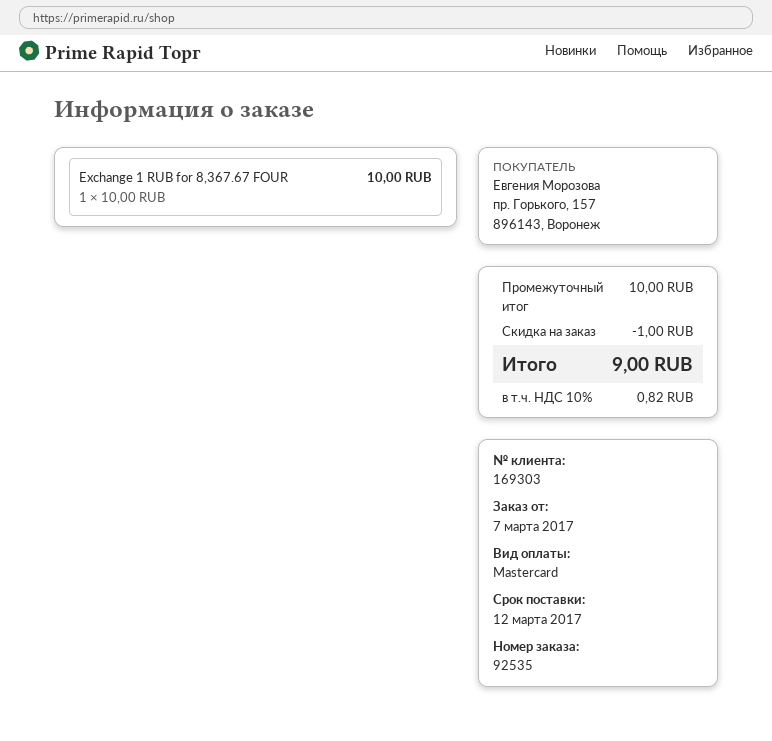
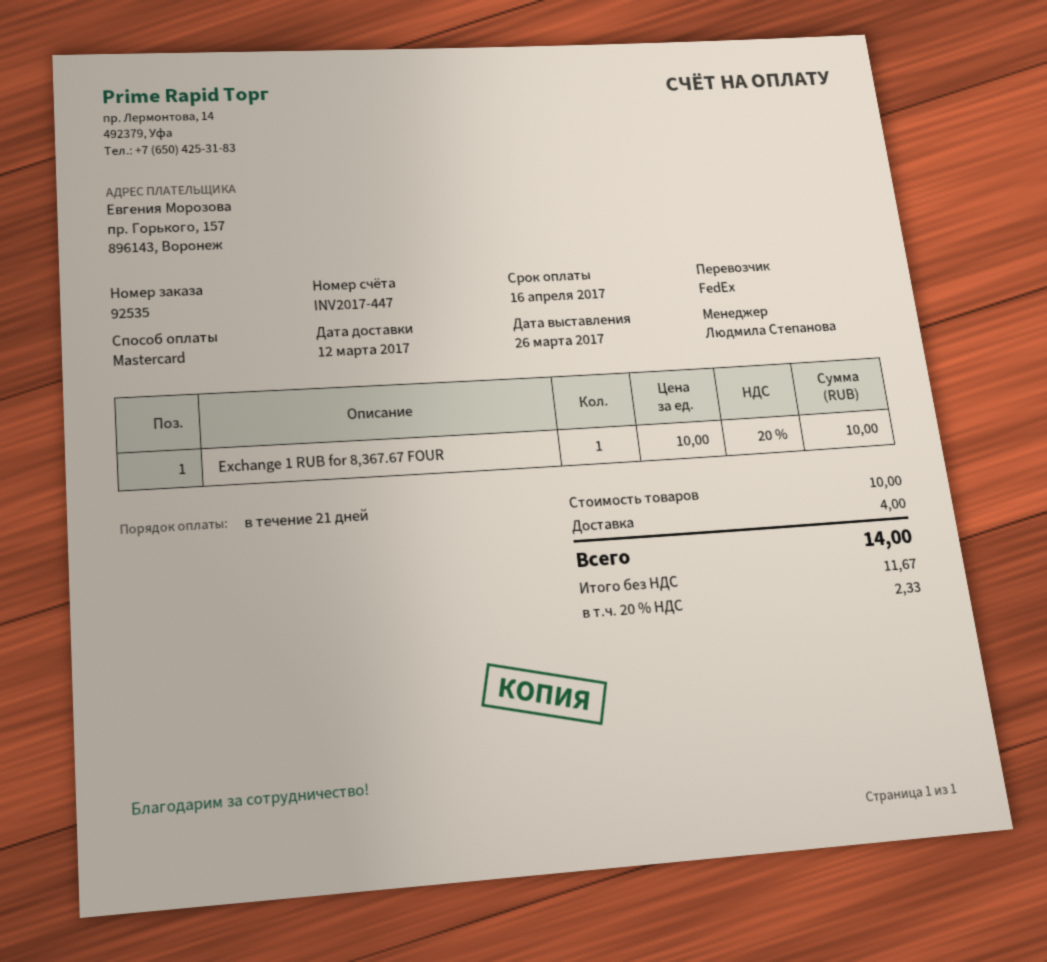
discount: 1.00 -> none
shipping: none -> 4.00
tax: 10% = 0.82 -> 20% = 2.33
total: 9.00 -> 14.00

